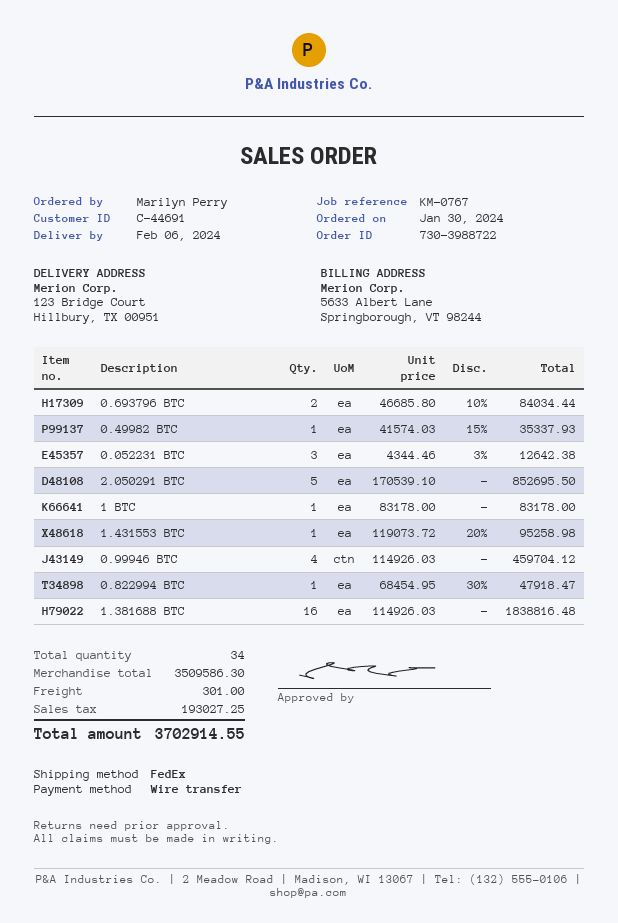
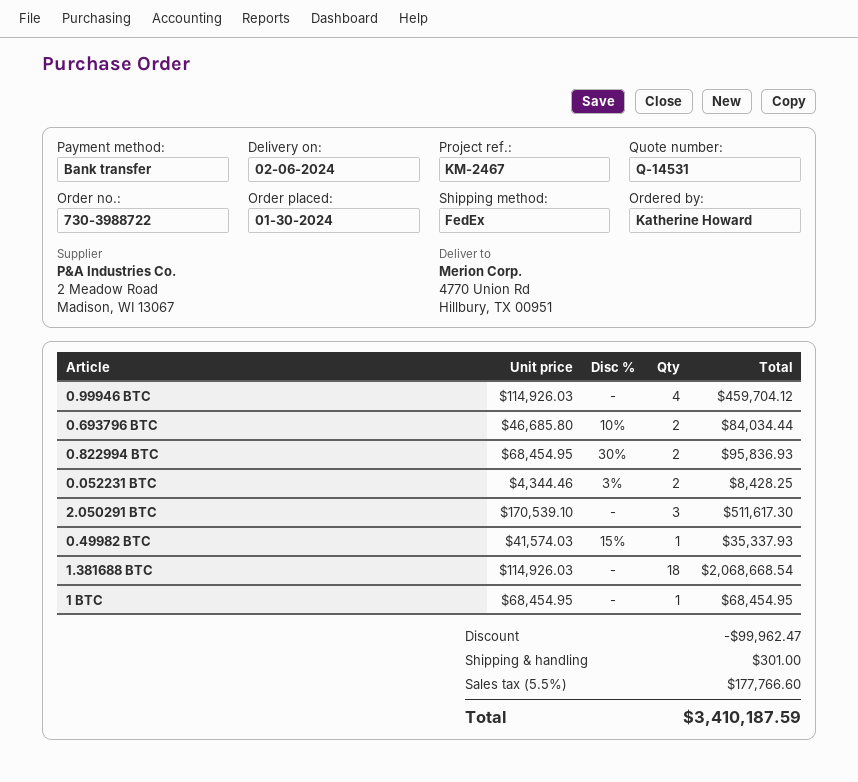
reference: KM-0767 -> KM-2467
ordered by: Marilyn Perry -> Katherine Howard
ship to: 123 Bridge Court, Hillbury, TX 00951 -> 4770 Union Rd, Hillbury, TX 00951
0.052231 BTC: 3 x 4344.46 - 3% = 12642.38 -> 2 x 4344.46 - 3% = 8428.25
2.050291 BTC: 5 x 170539.10 = 852695.50 -> 3 x 170539.10 = 511617.30
1 BTC: 1 x 83178.00 = 83178.00 -> 1 x 68454.95 = 68454.95
1.431553 BTC: 1 x 119073.72 - 20% = 95258.98 -> none
0.822994 BTC: 1 x 68454.95 - 30% = 47918.47 -> 2 x 68454.95 - 30% = 95836.93
1.381688 BTC: 16 x 114926.03 = 1838816.48 -> 18 x 114926.03 = 2068668.54
discount: none -> 99962.47
tax: 193027.25 -> 177766.60
total: 3702914.55 -> 3410187.59

